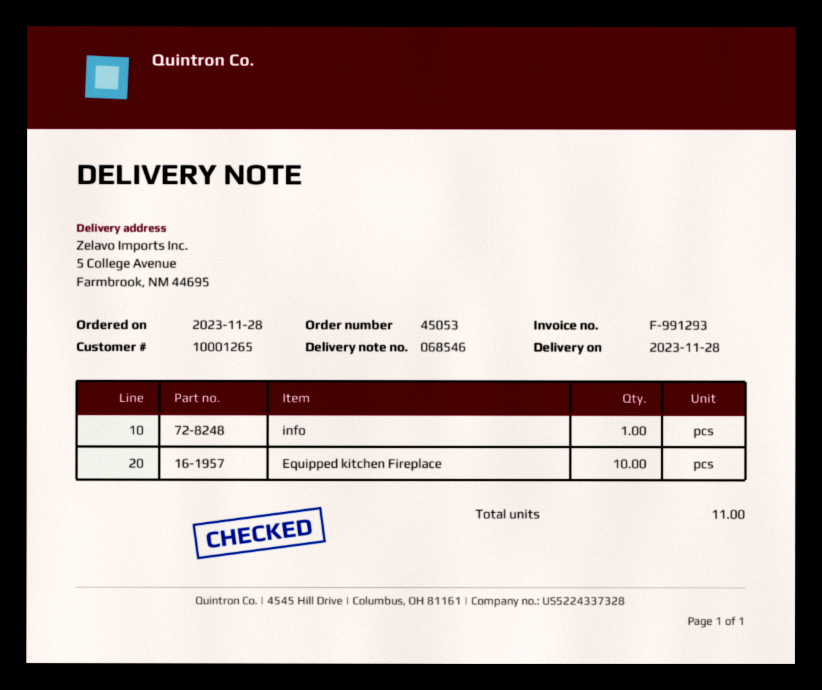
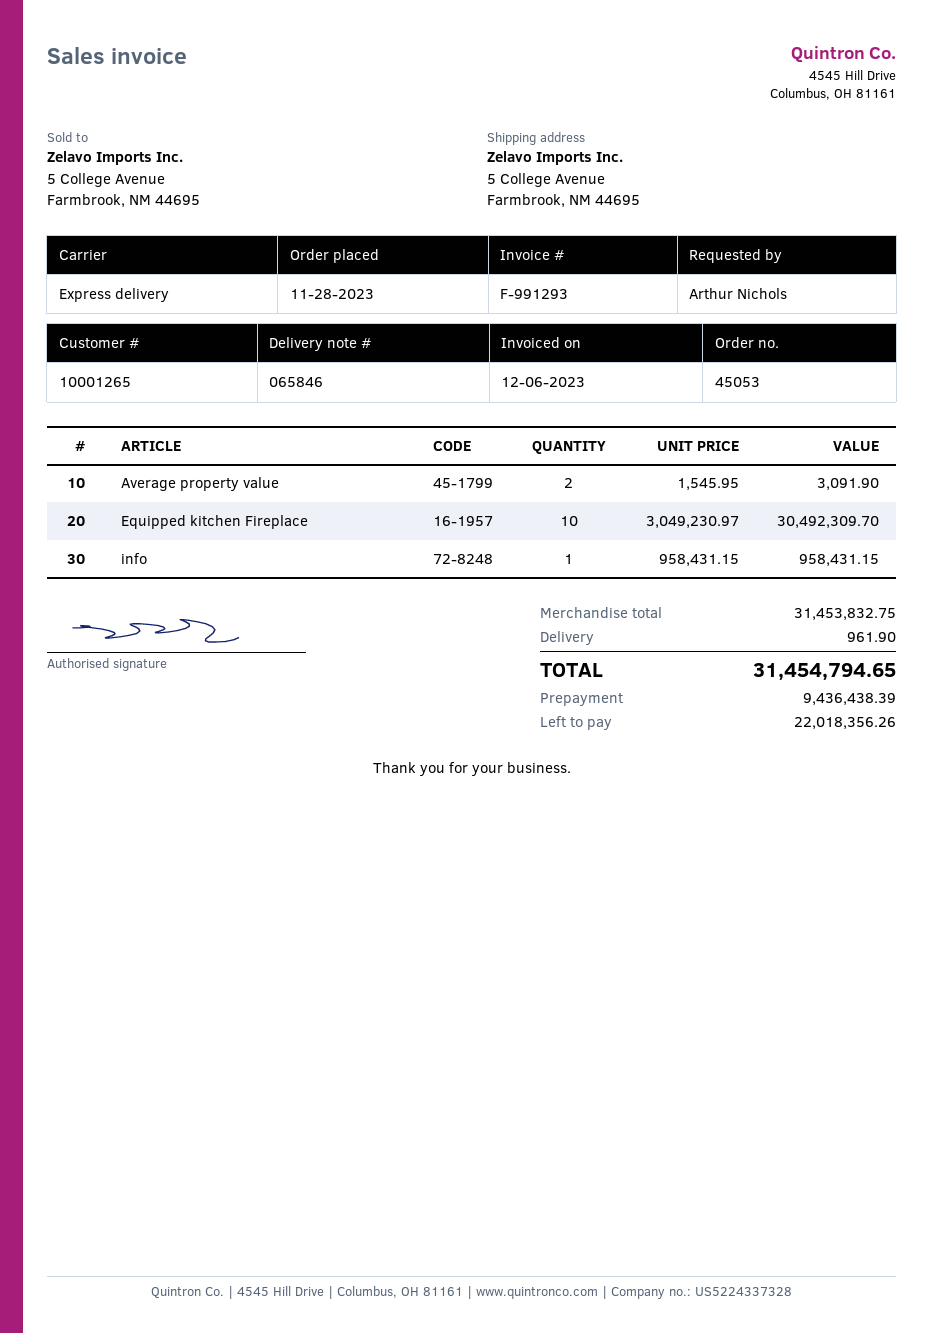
delivery note number: 068546 -> 065846
Average property value: none -> 2

